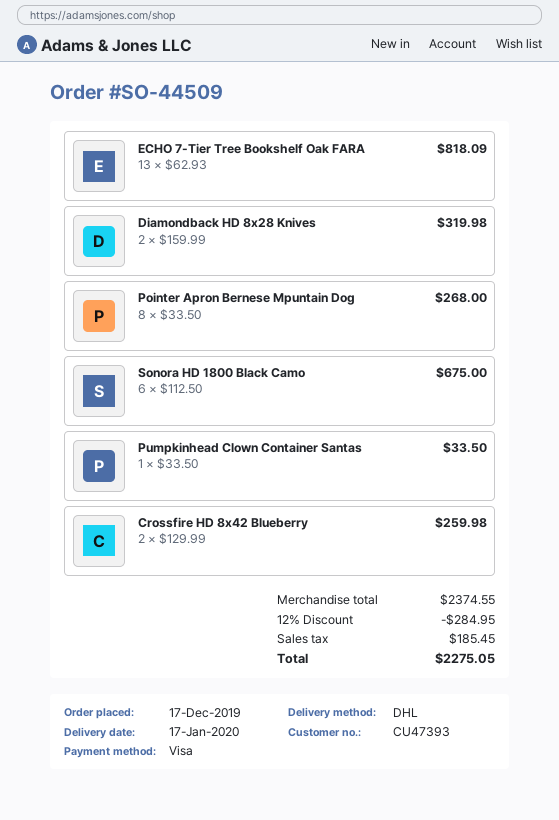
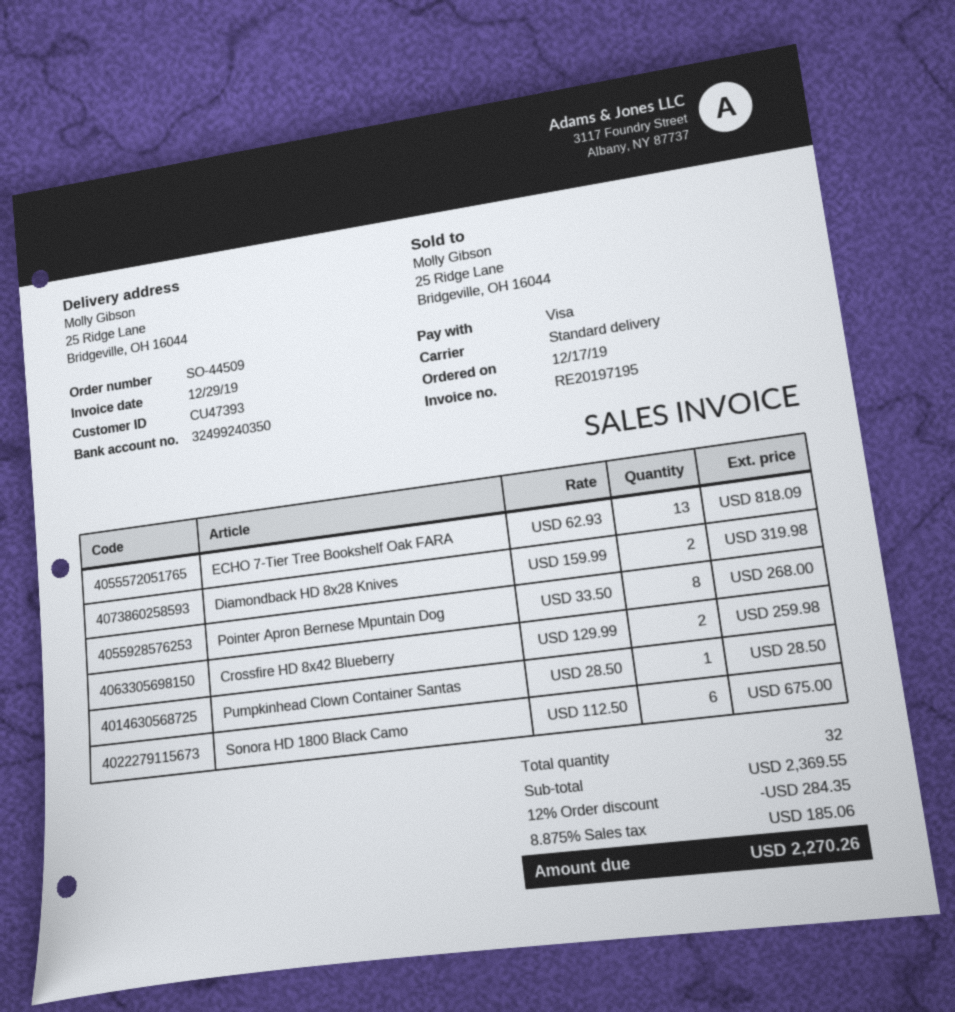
shipping method: DHL -> standard
Pumpkinhead Clown Container Santas: 1 x 33.50 = 33.50 -> 1 x 28.50 = 28.50
subtotal: 2374.55 -> 2369.55
discount: 12% = 284.95 -> 12% = 284.35
tax: 185.45 -> 185.06
total: 2275.05 -> 2270.26

